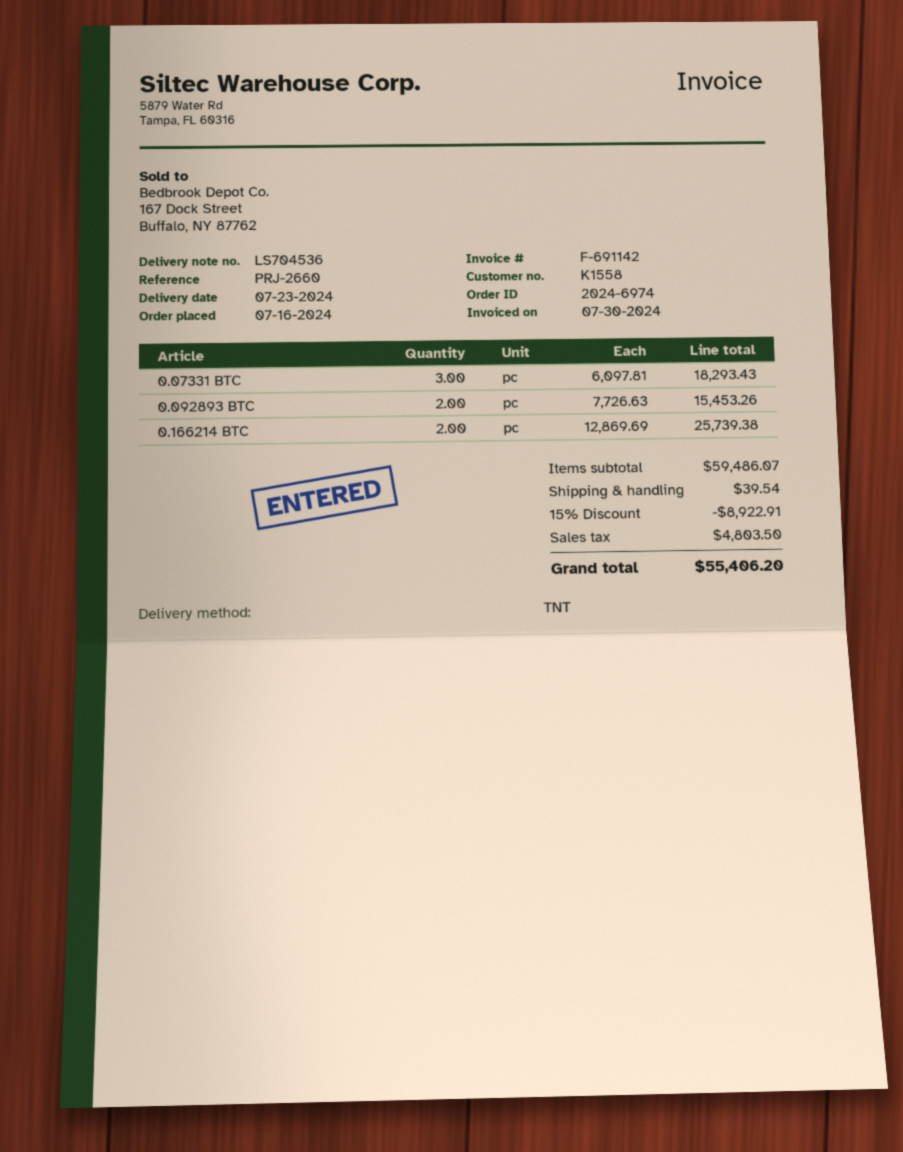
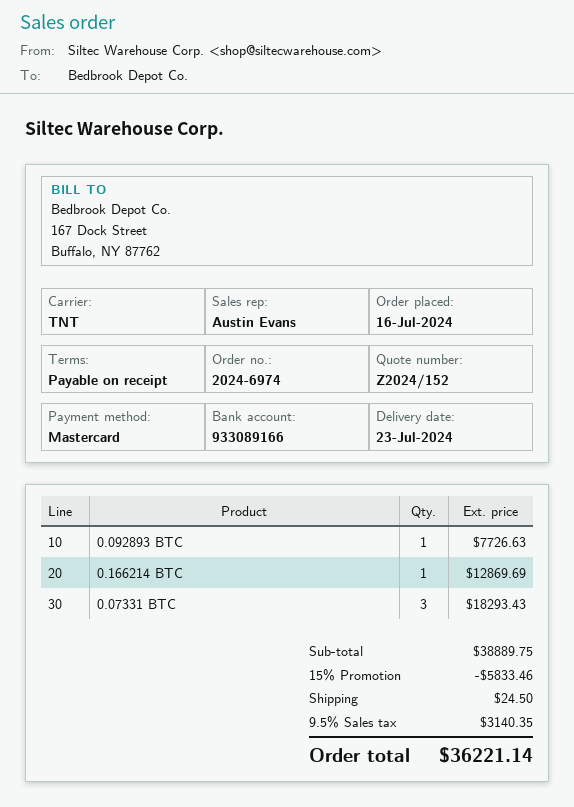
0.092893 BTC: 2 for 15453.26 -> 1 for 7726.63
0.166214 BTC: 2 for 25739.38 -> 1 for 12869.69
subtotal: 59486.07 -> 38889.75
discount: 15% = 8922.91 -> 15% = 5833.46
shipping: 39.54 -> 24.50
tax: 4803.50 -> 3140.35
total: 55406.20 -> 36221.14

